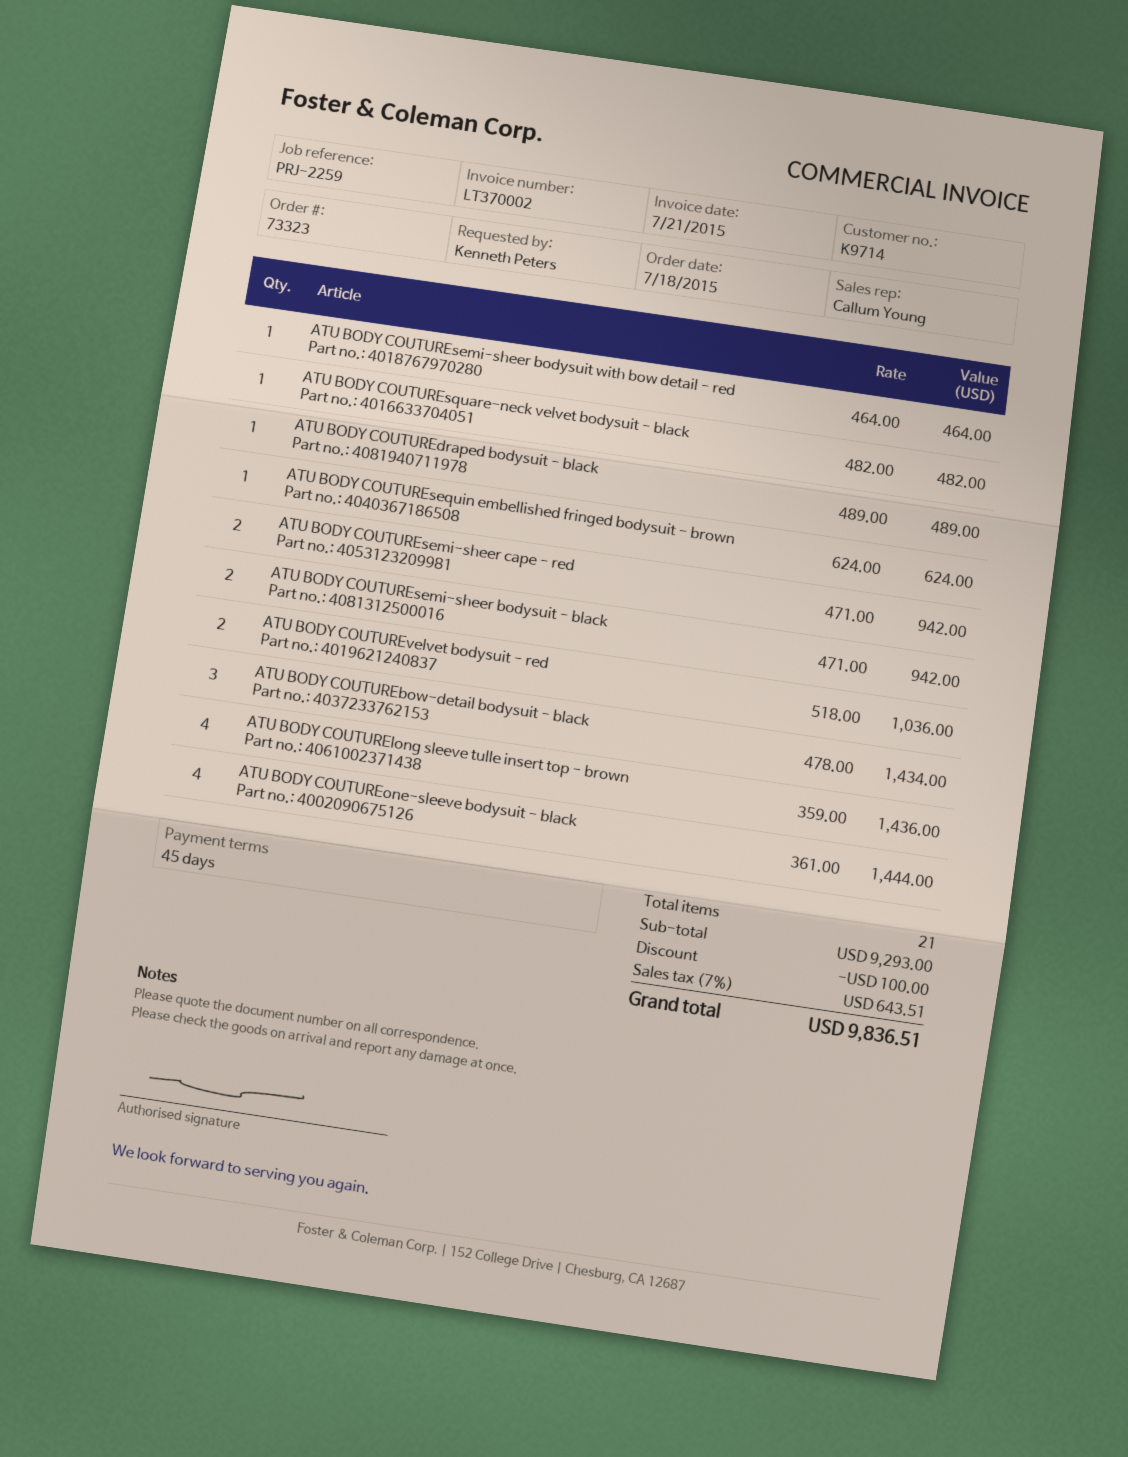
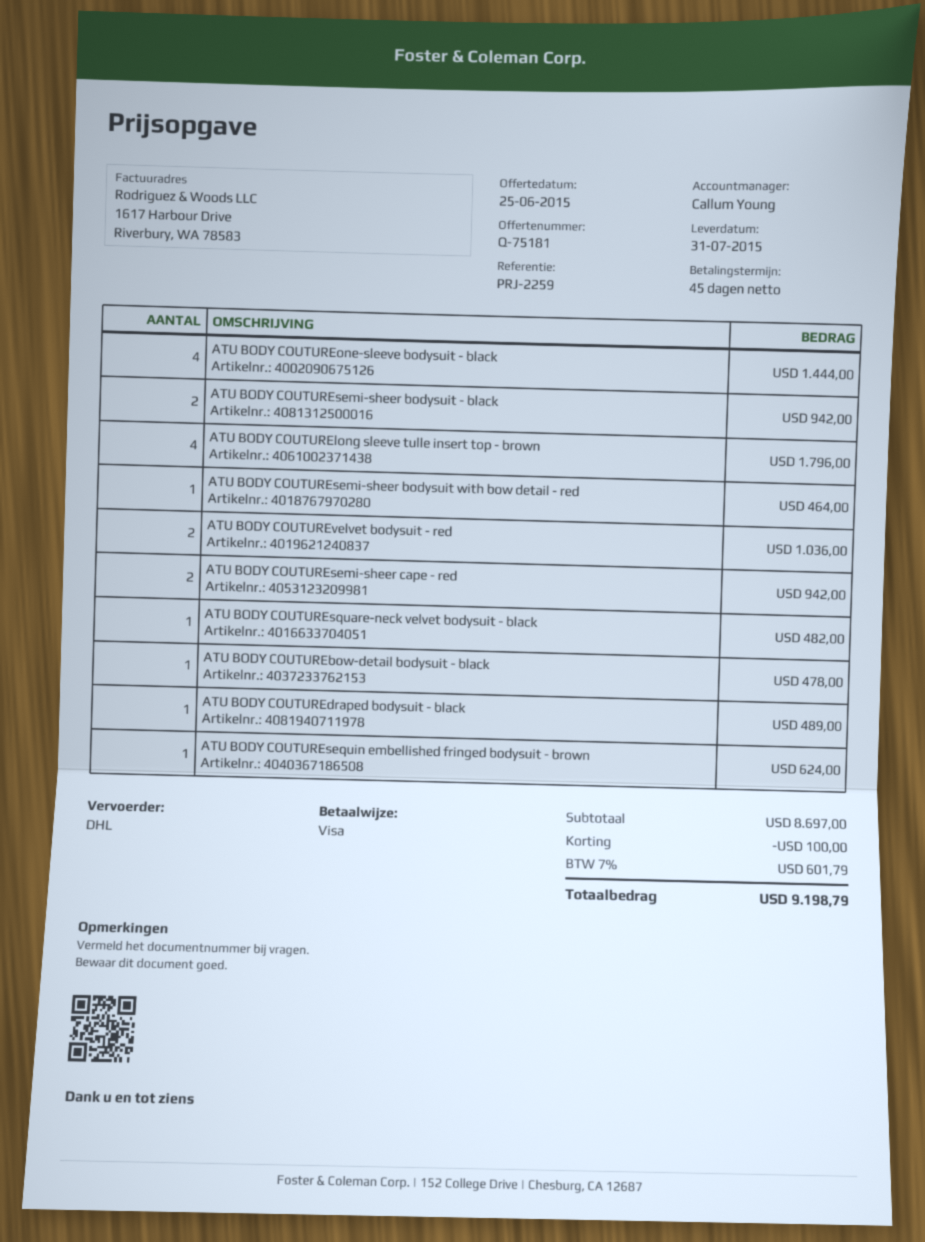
ATU BODY COUTUREbow-detail bodysuit - black: 3 for 1434.00 -> 1 for 478.00
ATU BODY COUTURElong sleeve tulle insert top - brown: 4 for 1436.00 -> 4 for 1796.00
subtotal: 9293.00 -> 8697.00
tax: 7% = 643.51 -> 7% = 601.79
total: 9836.51 -> 9198.79

